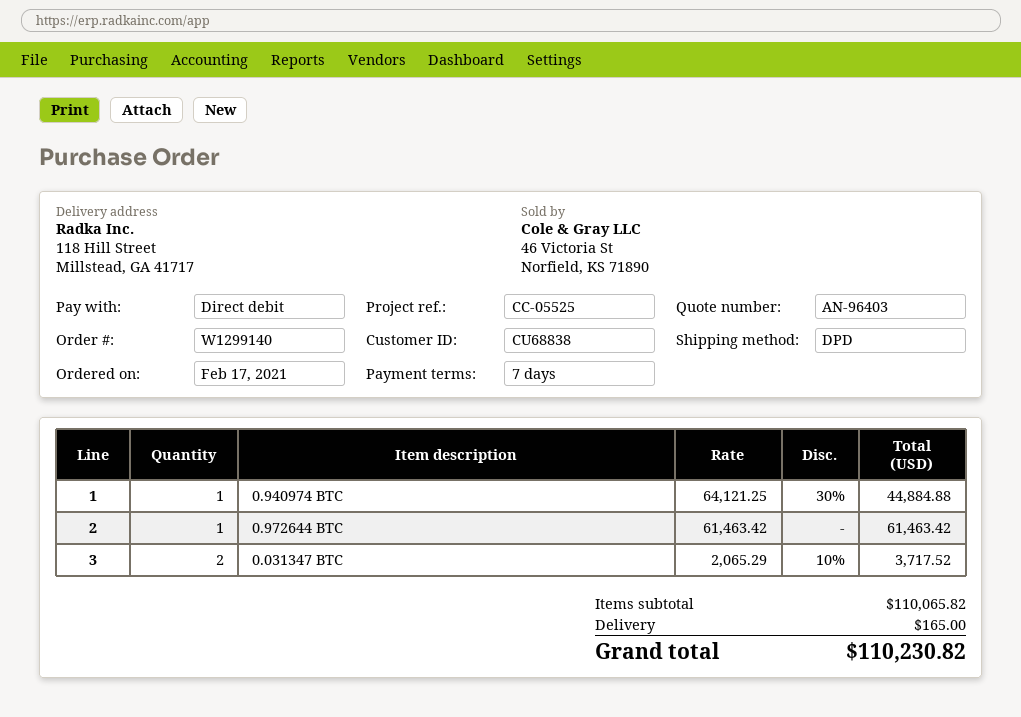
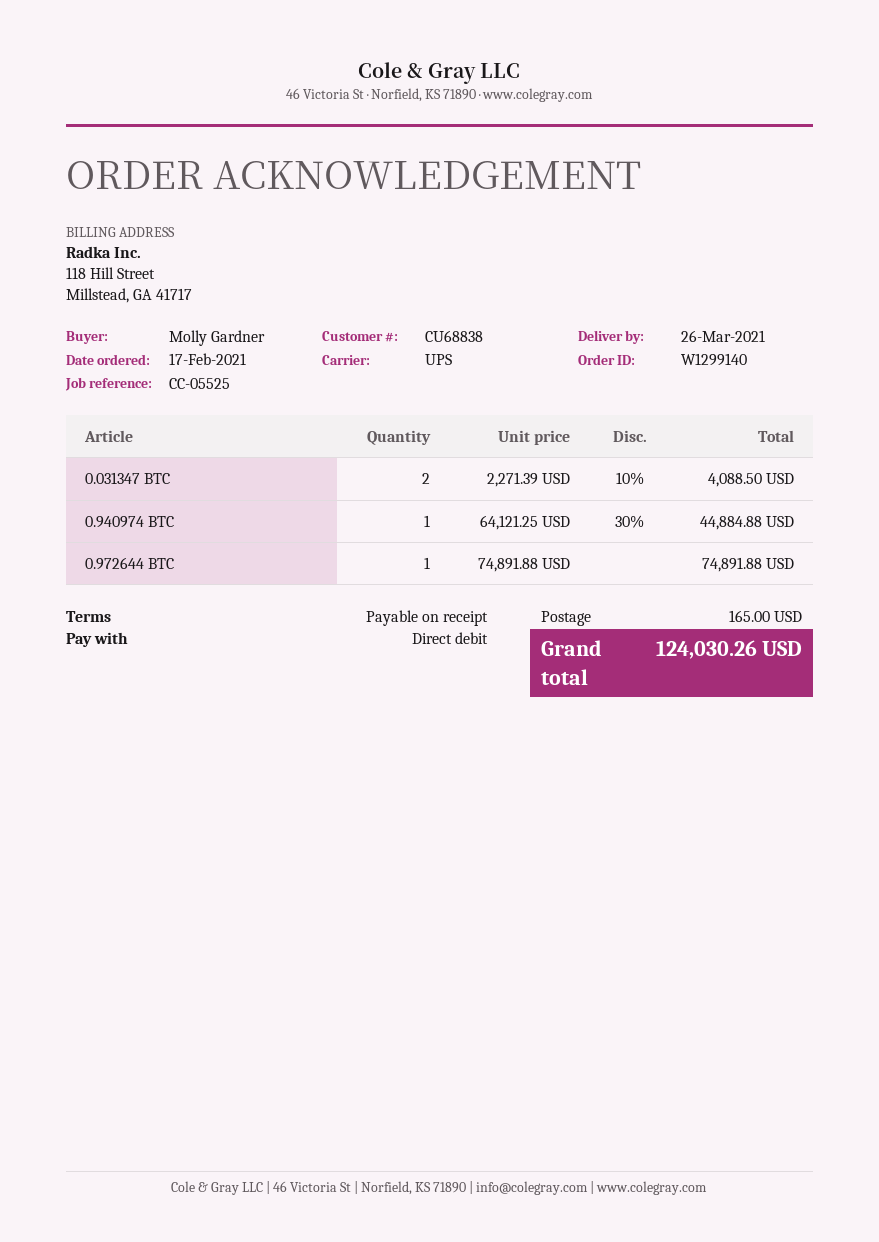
payment terms: 7 days -> on receipt
shipping method: DPD -> UPS
0.972644 BTC: 1 x 61463.42 = 61463.42 -> 1 x 74891.88 = 74891.88
0.031347 BTC: 2 x 2065.29 - 10% = 3717.52 -> 2 x 2271.39 - 10% = 4088.50
total: 110230.82 -> 124030.26

